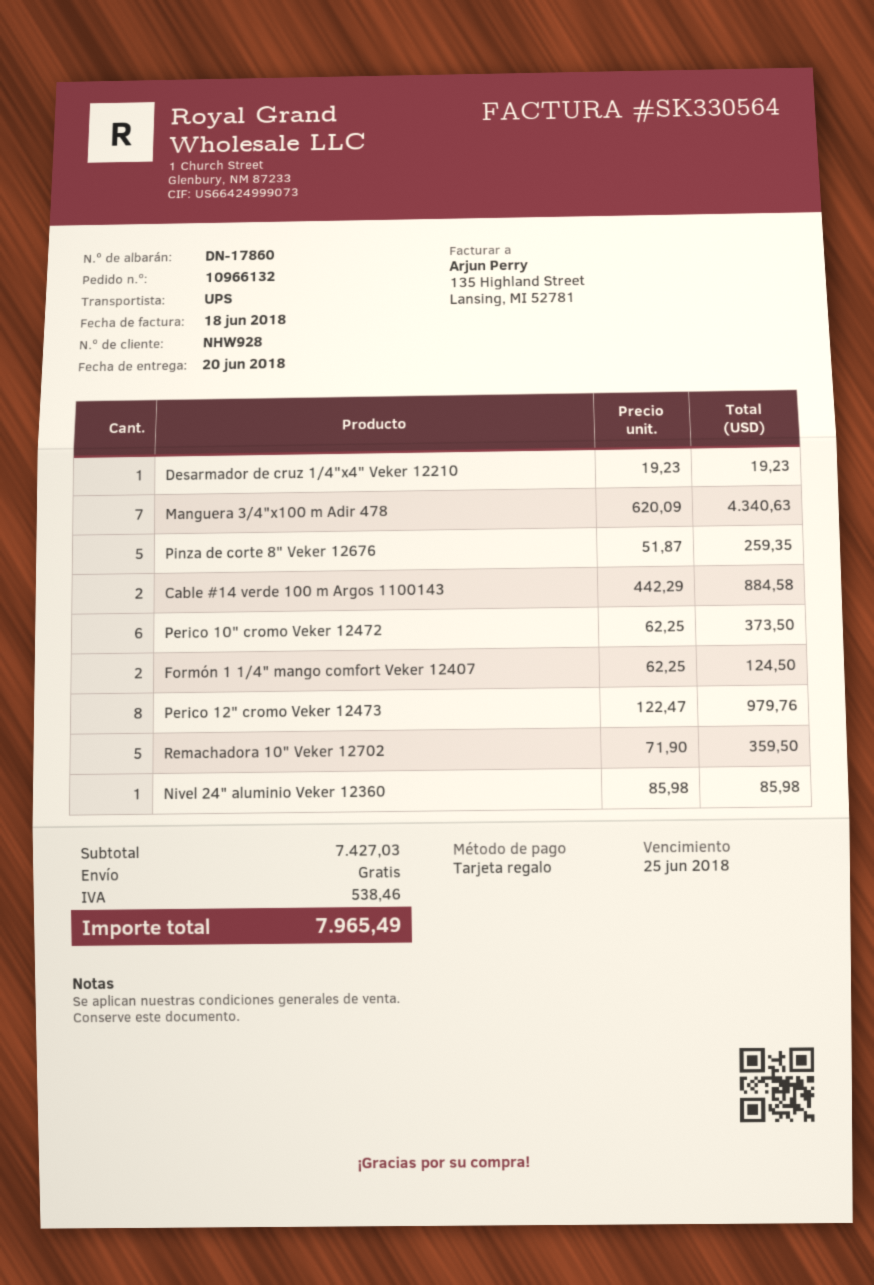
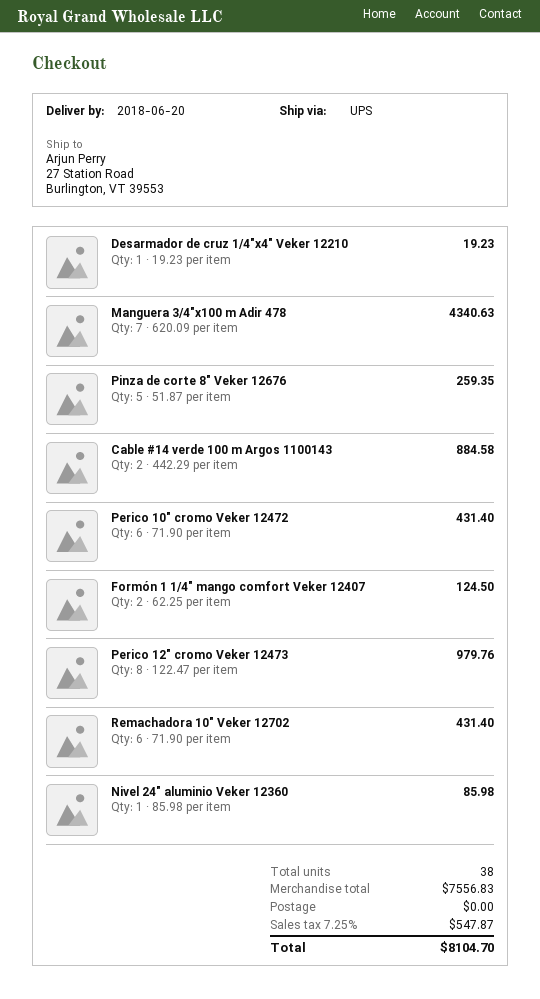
Perico 10" cromo Veker 12472: 6 x 62.25 = 373.50 -> 6 x 71.90 = 431.40
Remachadora 10" Veker 12702: 5 x 71.90 = 359.50 -> 6 x 71.90 = 431.40
subtotal: 7427.03 -> 7556.83
tax: 538.46 -> 547.87
total: 7965.49 -> 8104.70

